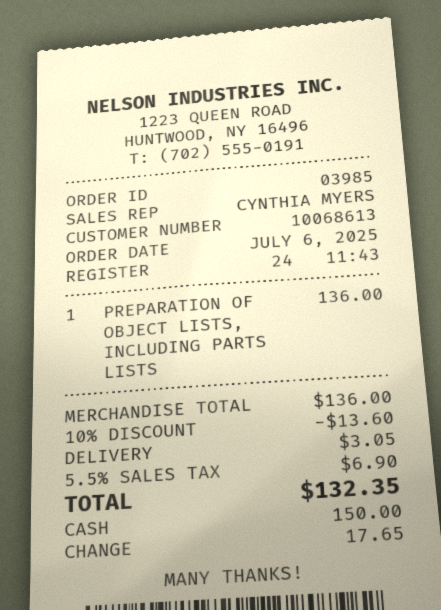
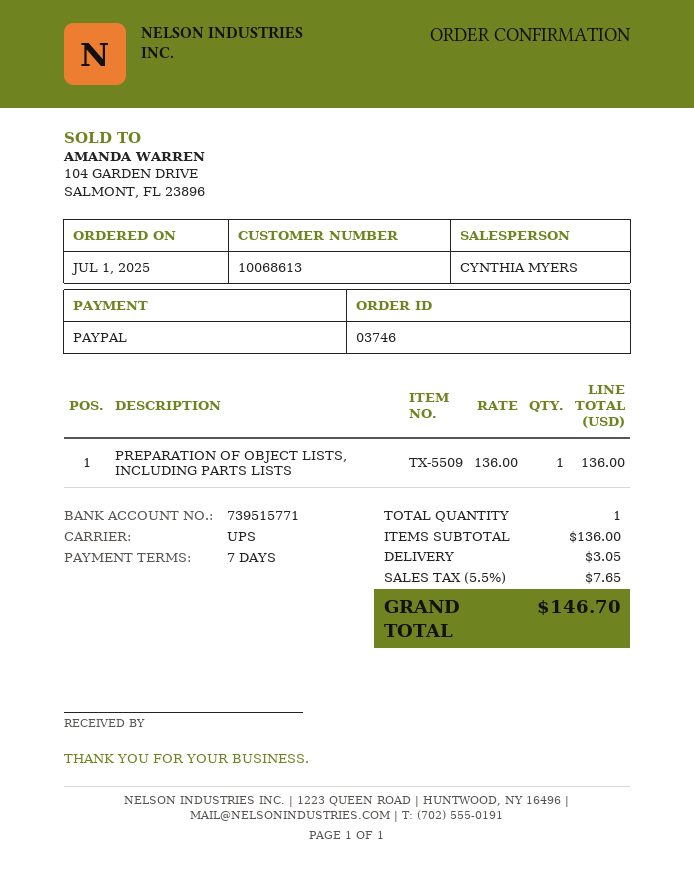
order number: 03985 -> 03746
order date: 2025-07-06 -> 2025-07-01
payment method: cash -> PayPal
discount: 10% = 13.60 -> none
tax: 5.5% = 6.90 -> 5.5% = 7.65
total: 132.35 -> 146.70

